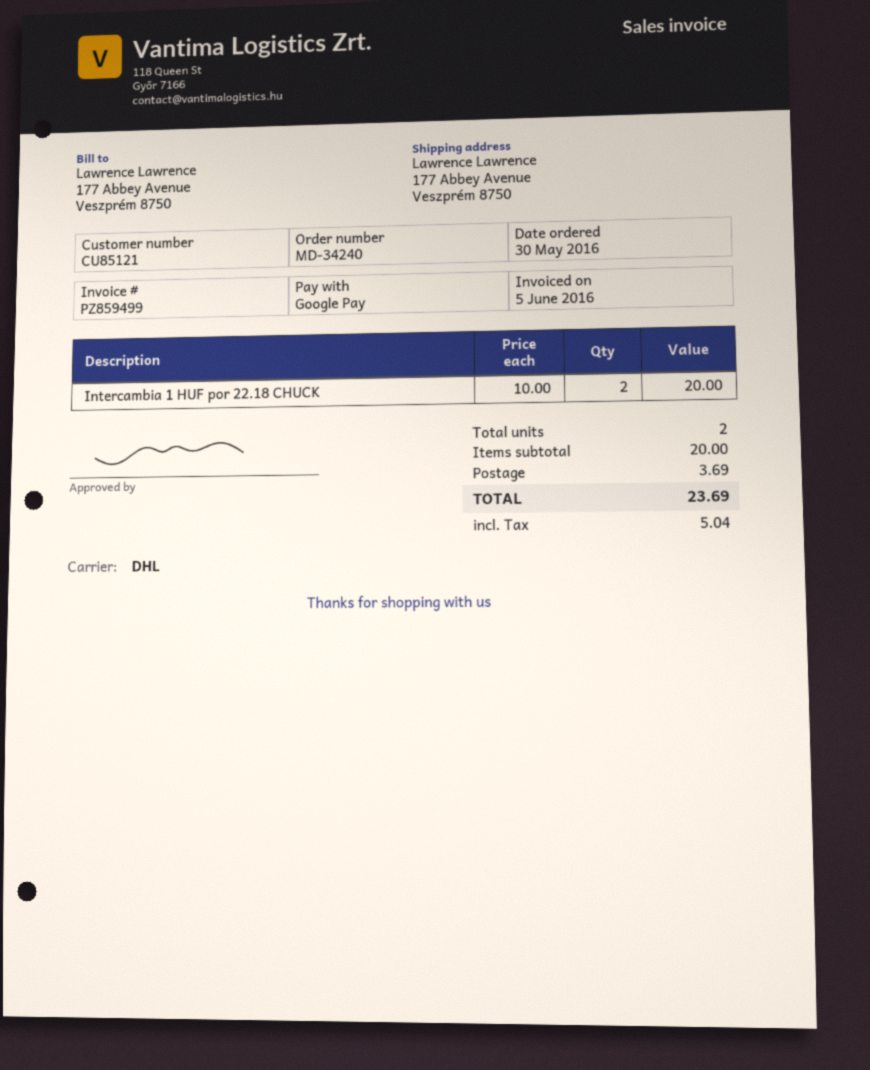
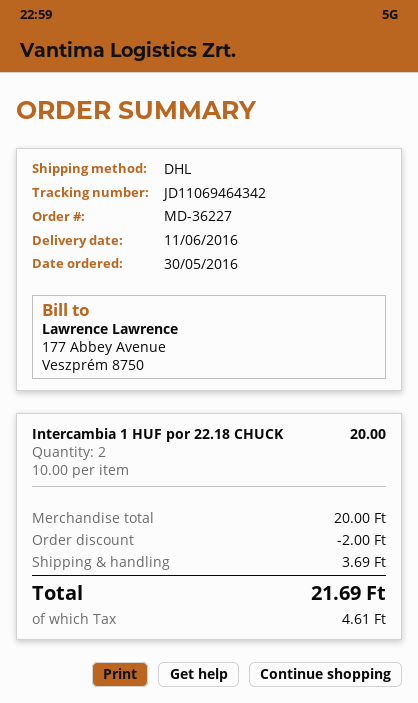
order number: MD-34240 -> MD-36227
discount: none -> 2.00
tax: 5.04 -> 4.61
total: 23.69 -> 21.69

